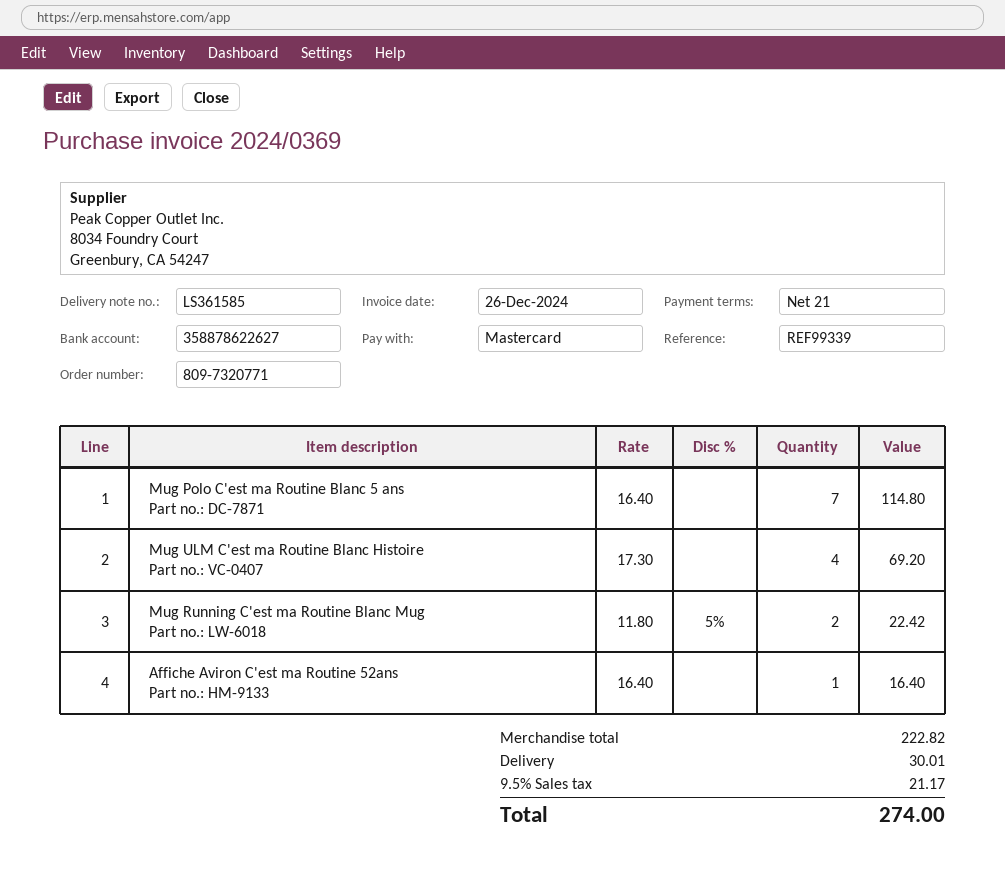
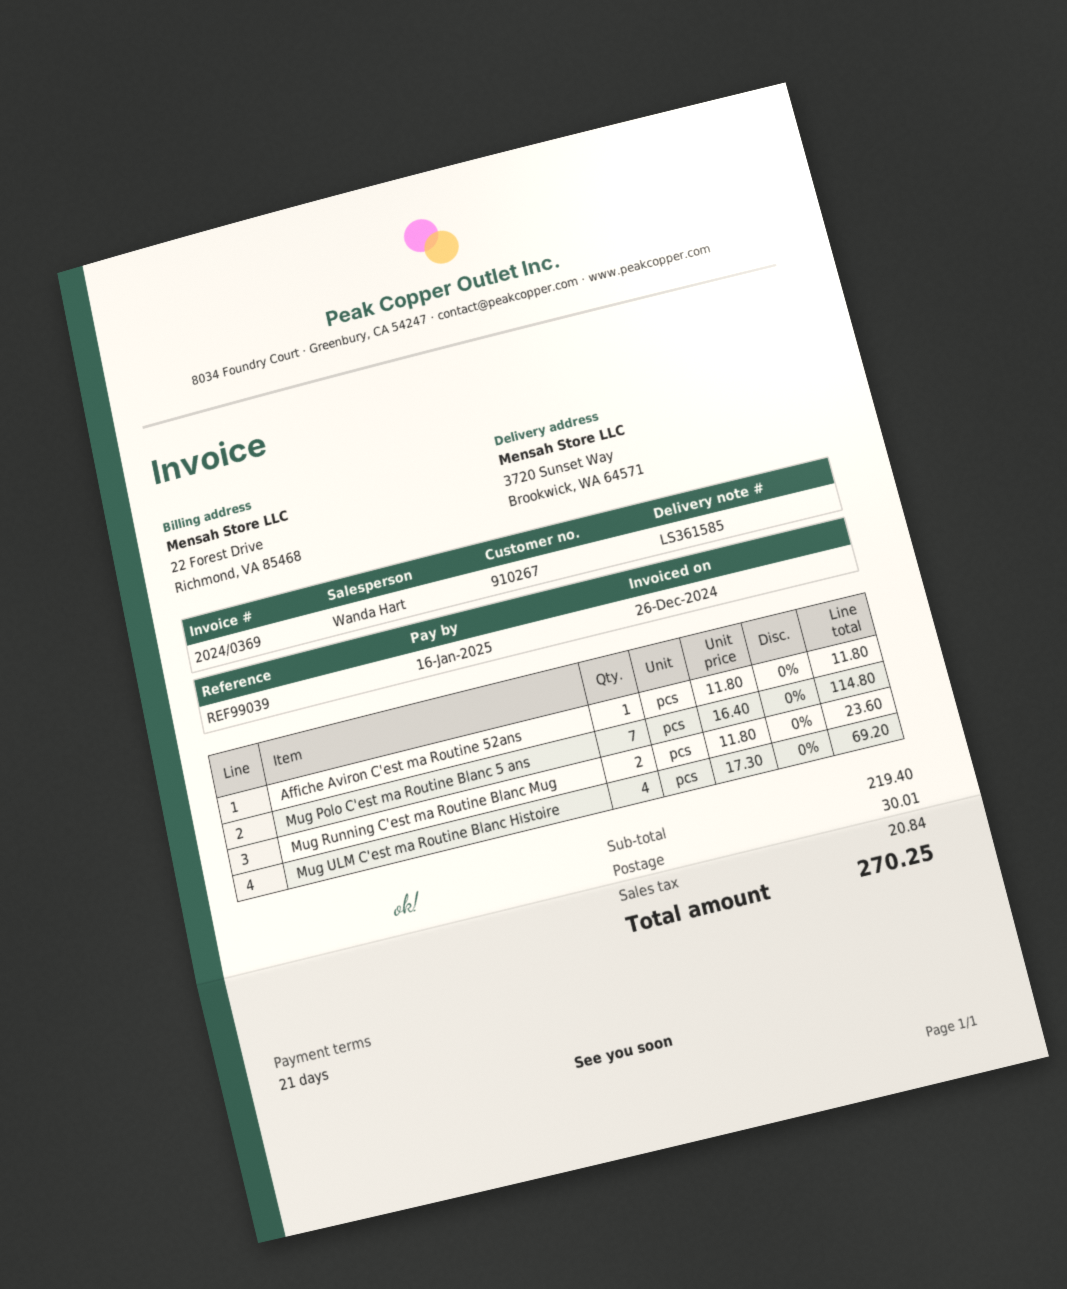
reference: REF99339 -> REF99039
Mug Running C'est ma Routine Blanc Mug: 2 x 11.80 - 5% = 22.42 -> 2 x 11.80 = 23.60
Affiche Aviron C'est ma Routine 52ans: 1 x 16.40 = 16.40 -> 1 x 11.80 = 11.80
subtotal: 222.82 -> 219.40
tax: 21.17 -> 20.84
total: 274.00 -> 270.25

